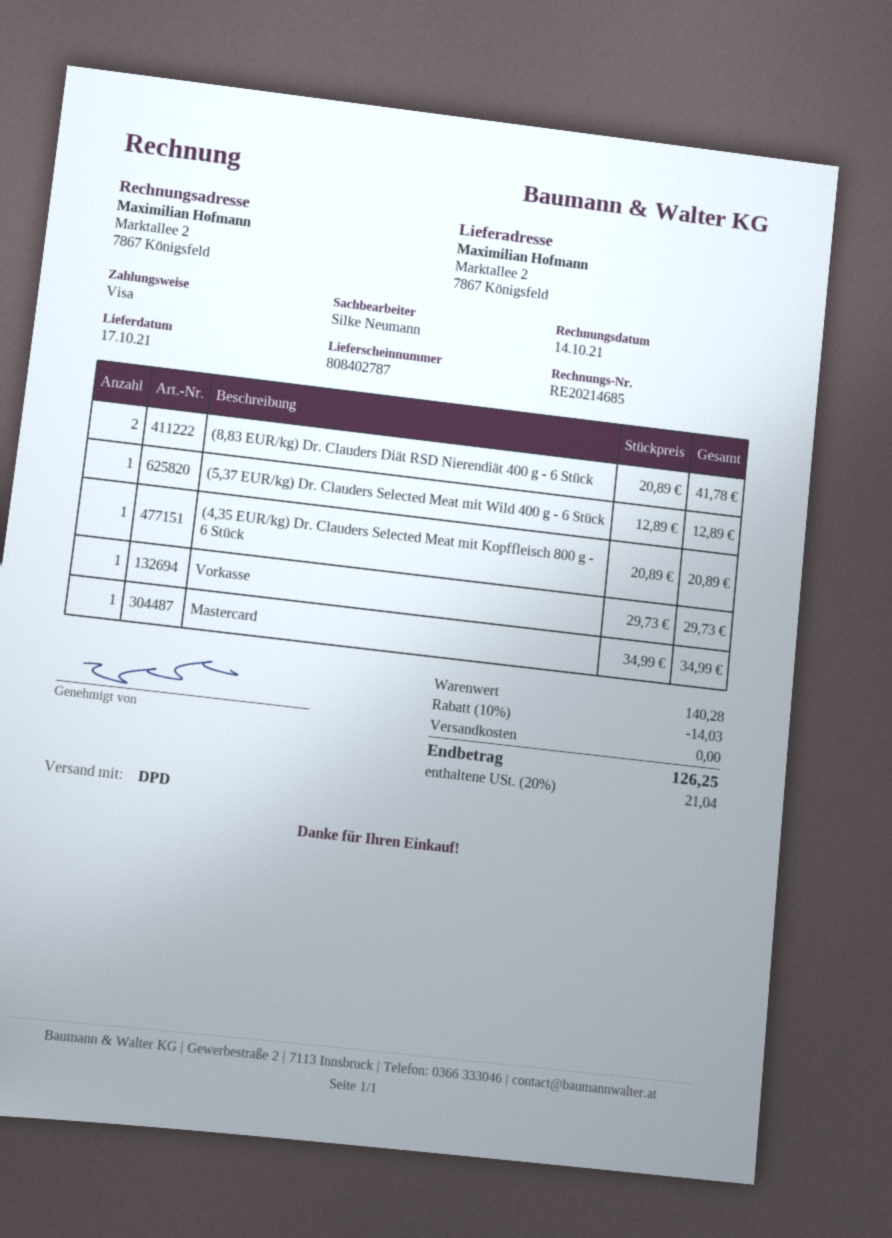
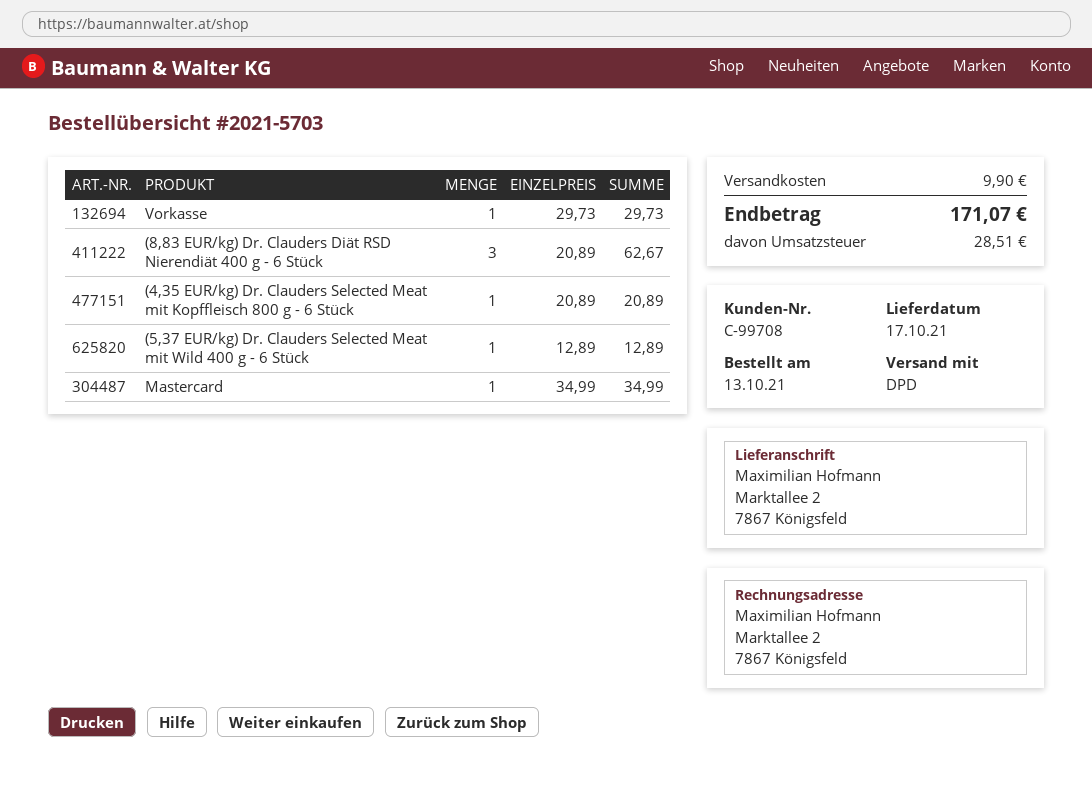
(8,83 EUR/kg) Dr. Clauders Diät RSD Nierendiät 400 g - 6 Stück: 2 x 20.89 = 41.78 -> 3 x 20.89 = 62.67
discount: 10% = 14.03 -> none
shipping: 0.00 -> 9.90
tax: 21.04 -> 28.51
total: 126.25 -> 171.07

